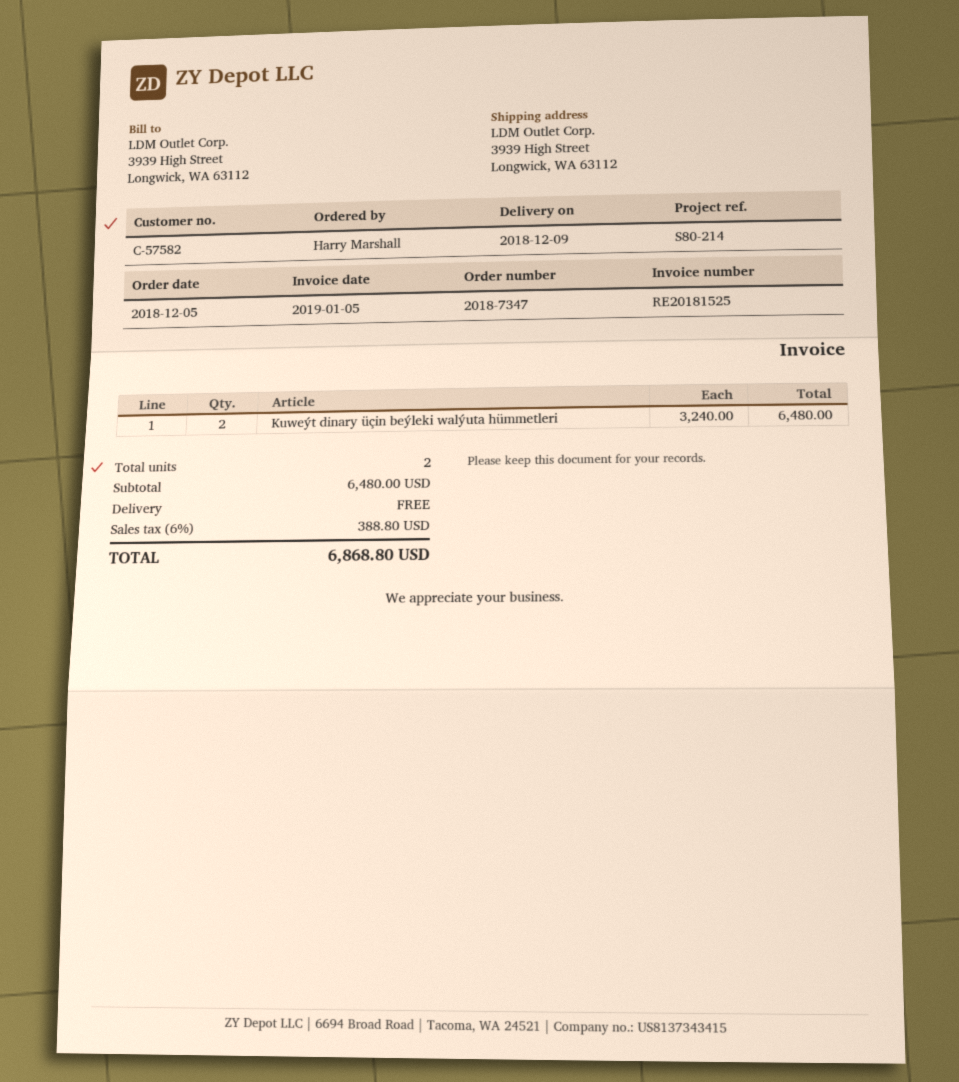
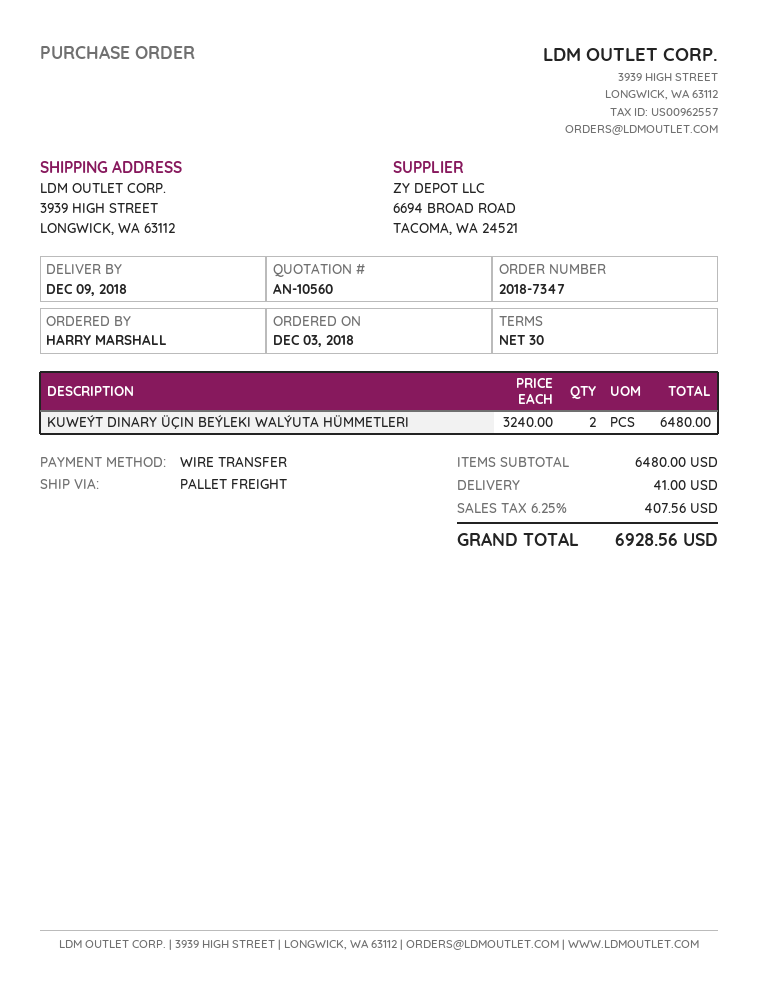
order date: 2018-12-05 -> 2018-12-03
shipping: 0.00 -> 41.00
tax: 6% = 388.80 -> 6.25% = 407.56
total: 6868.80 -> 6928.56

